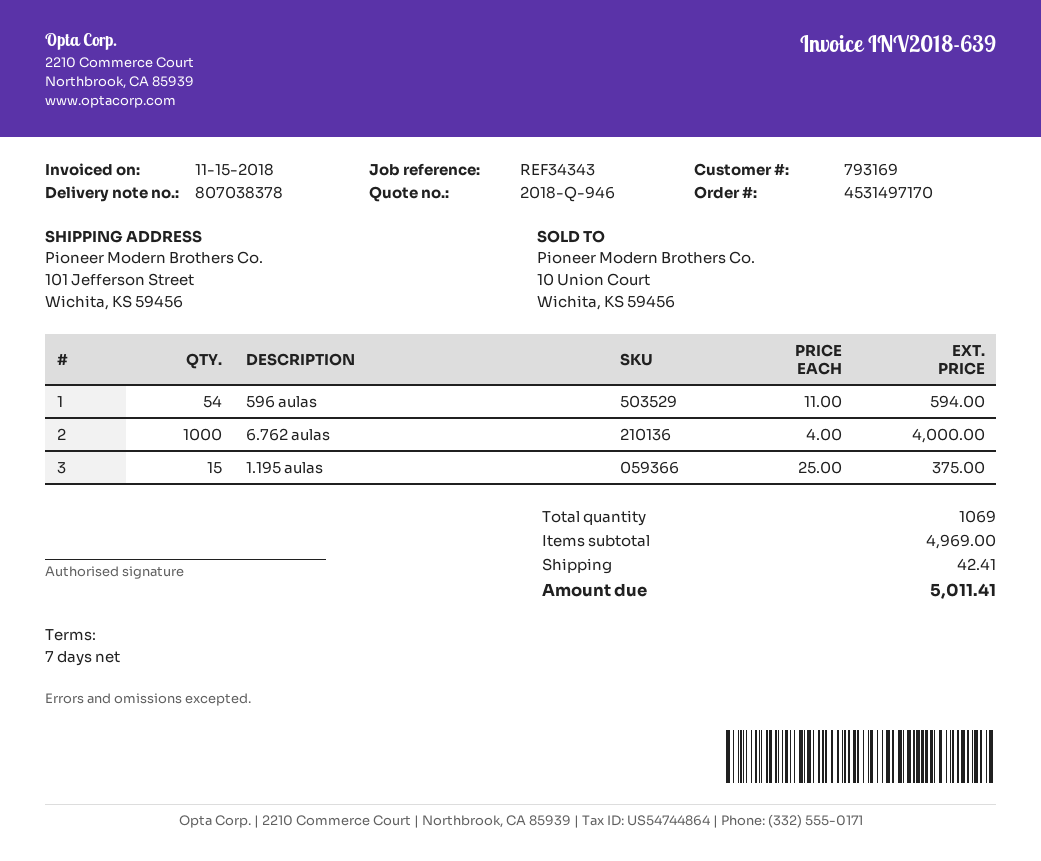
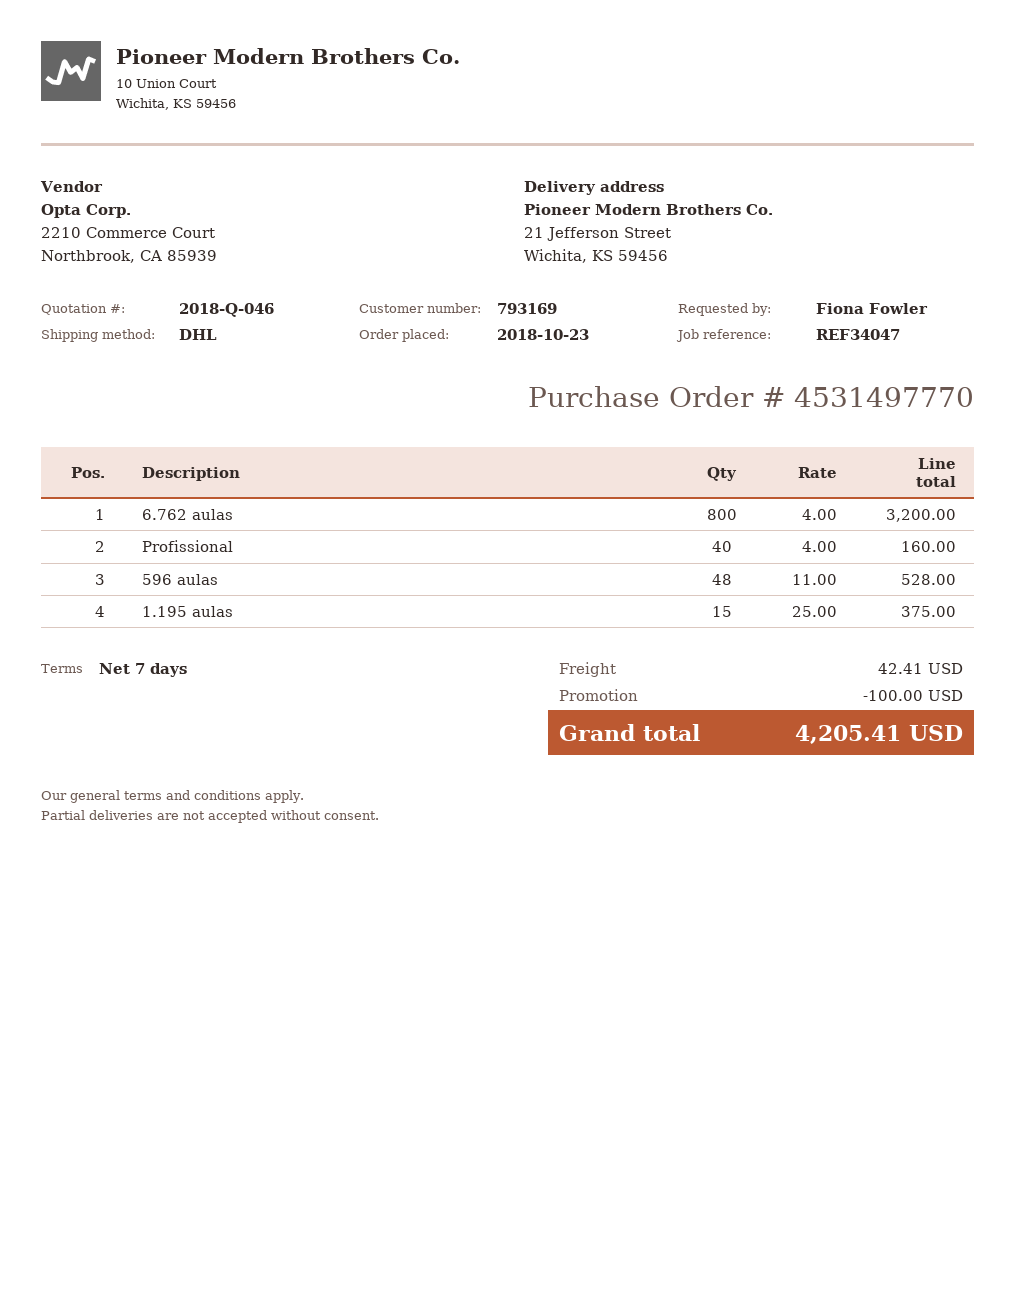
quote number: 2018-Q-946 -> 2018-Q-046
order number: 4531497170 -> 4531497770
reference: REF34343 -> REF34047
ship to: 101 Jefferson Street, Wichita, KS 59456 -> 21 Jefferson Street, Wichita, KS 59456
596 aulas: 54 x 11.00 = 594.00 -> 48 x 11.00 = 528.00
6.762 aulas: 1000 x 4.00 = 4000.00 -> 800 x 4.00 = 3200.00
Profissional: none -> 40 x 4.00 = 160.00
discount: none -> 100.00
total: 5011.41 -> 4205.41

